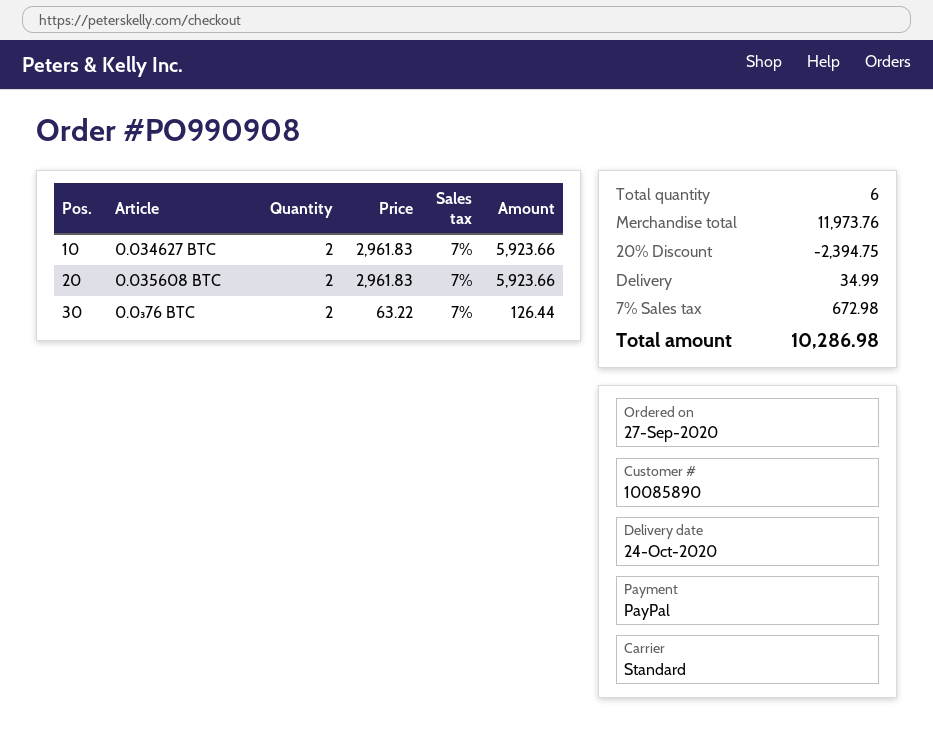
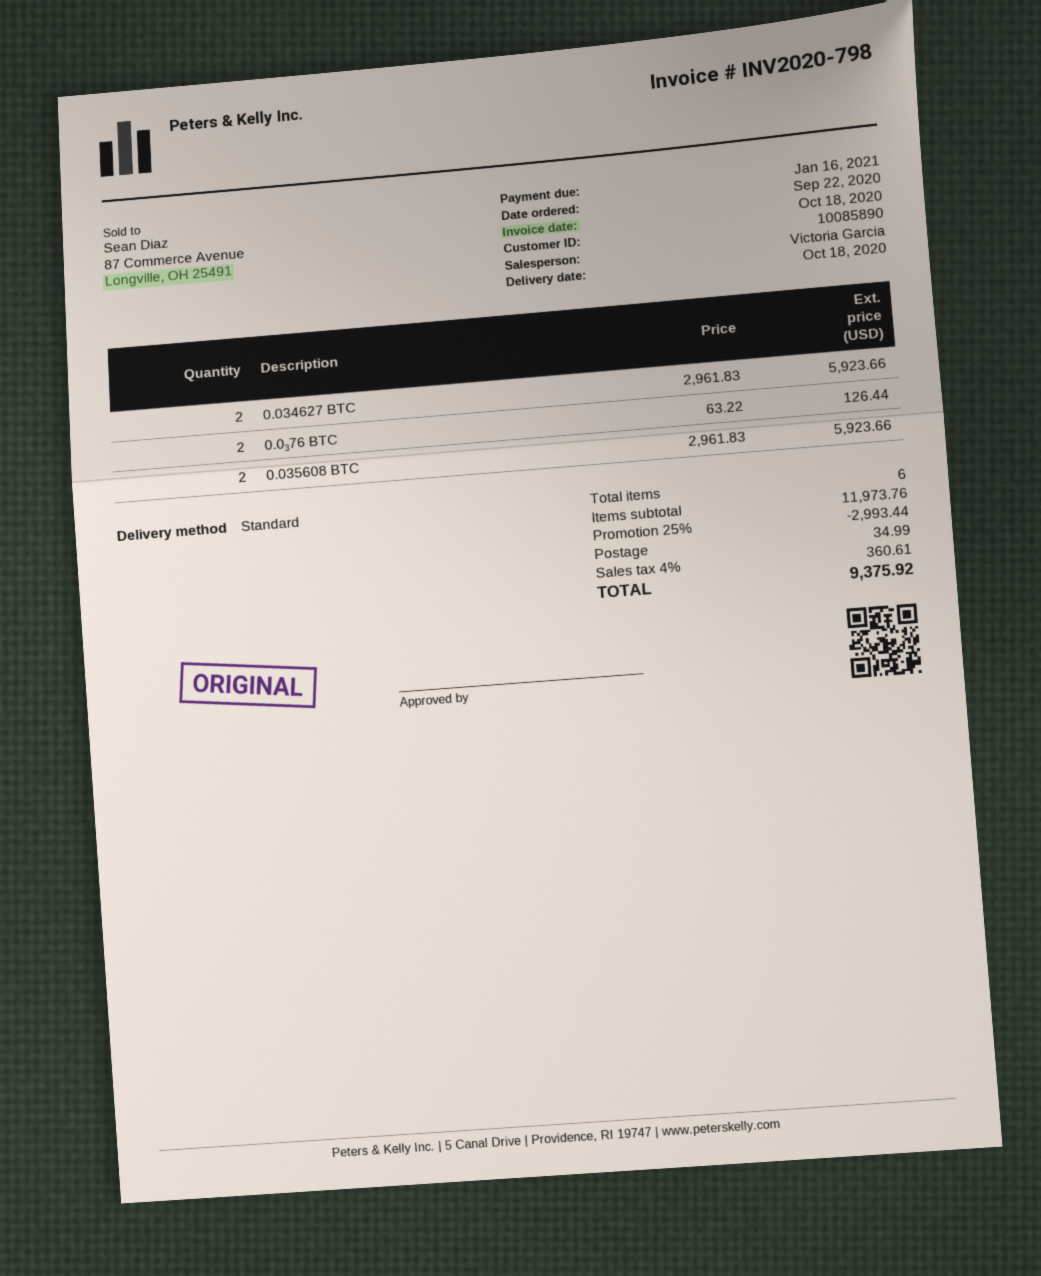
order date: 2020-09-27 -> 2020-09-22
delivery date: 2020-10-24 -> 2020-10-18
discount: 20% = 2394.75 -> 25% = 2993.44
tax: 7% = 672.98 -> 4% = 360.61
total: 10286.98 -> 9375.92

